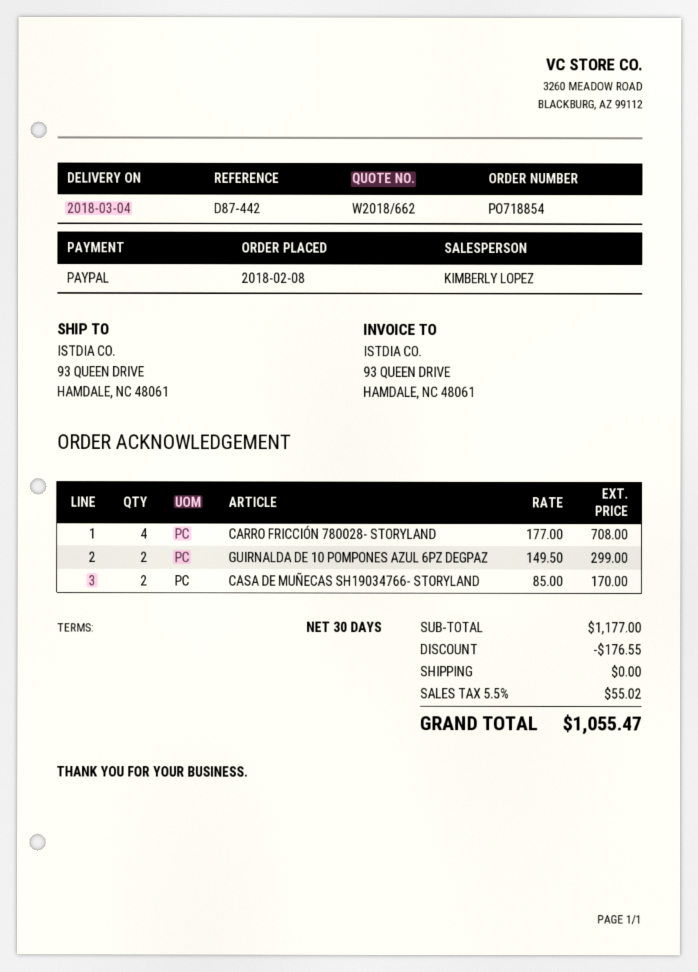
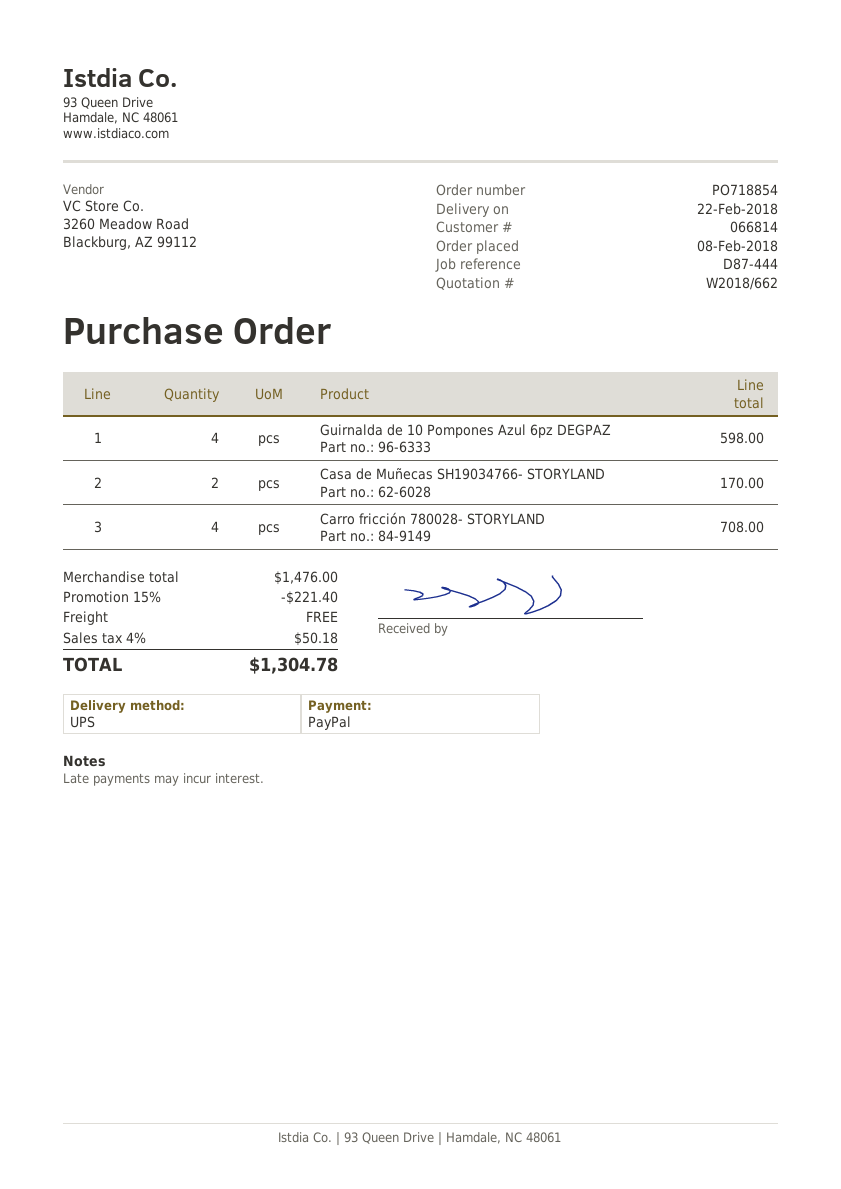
delivery date: 2018-03-04 -> 2018-02-22
reference: D87-442 -> D87-444
GUIRNALDA DE 10 POMPONES AZUL 6PZ DEGPAZ: 2 for 299.00 -> 4 for 598.00
subtotal: 1177.00 -> 1476.00
discount: 176.55 -> 221.40
tax: 5.5% = 55.02 -> 4% = 50.18
total: 1055.47 -> 1304.78

